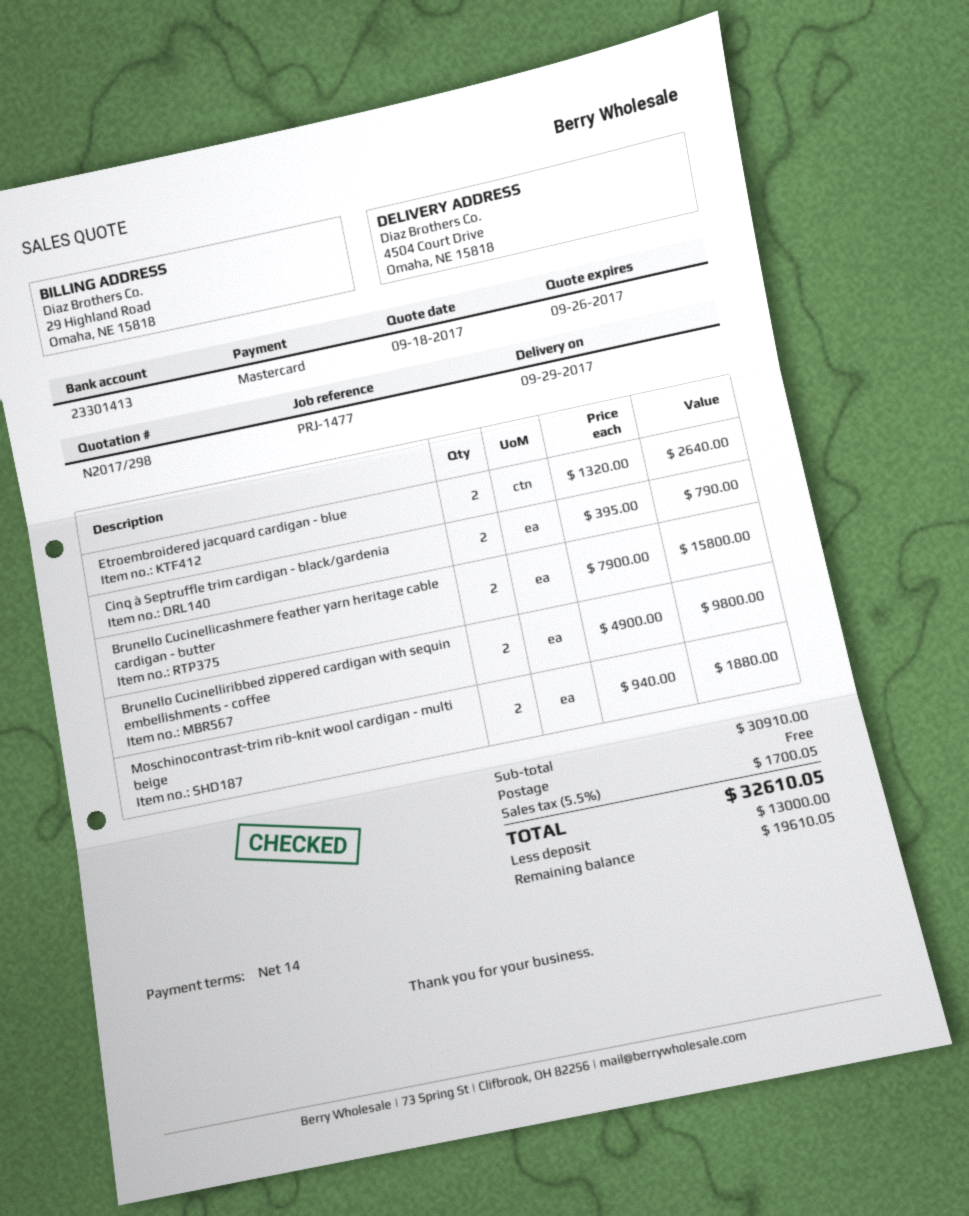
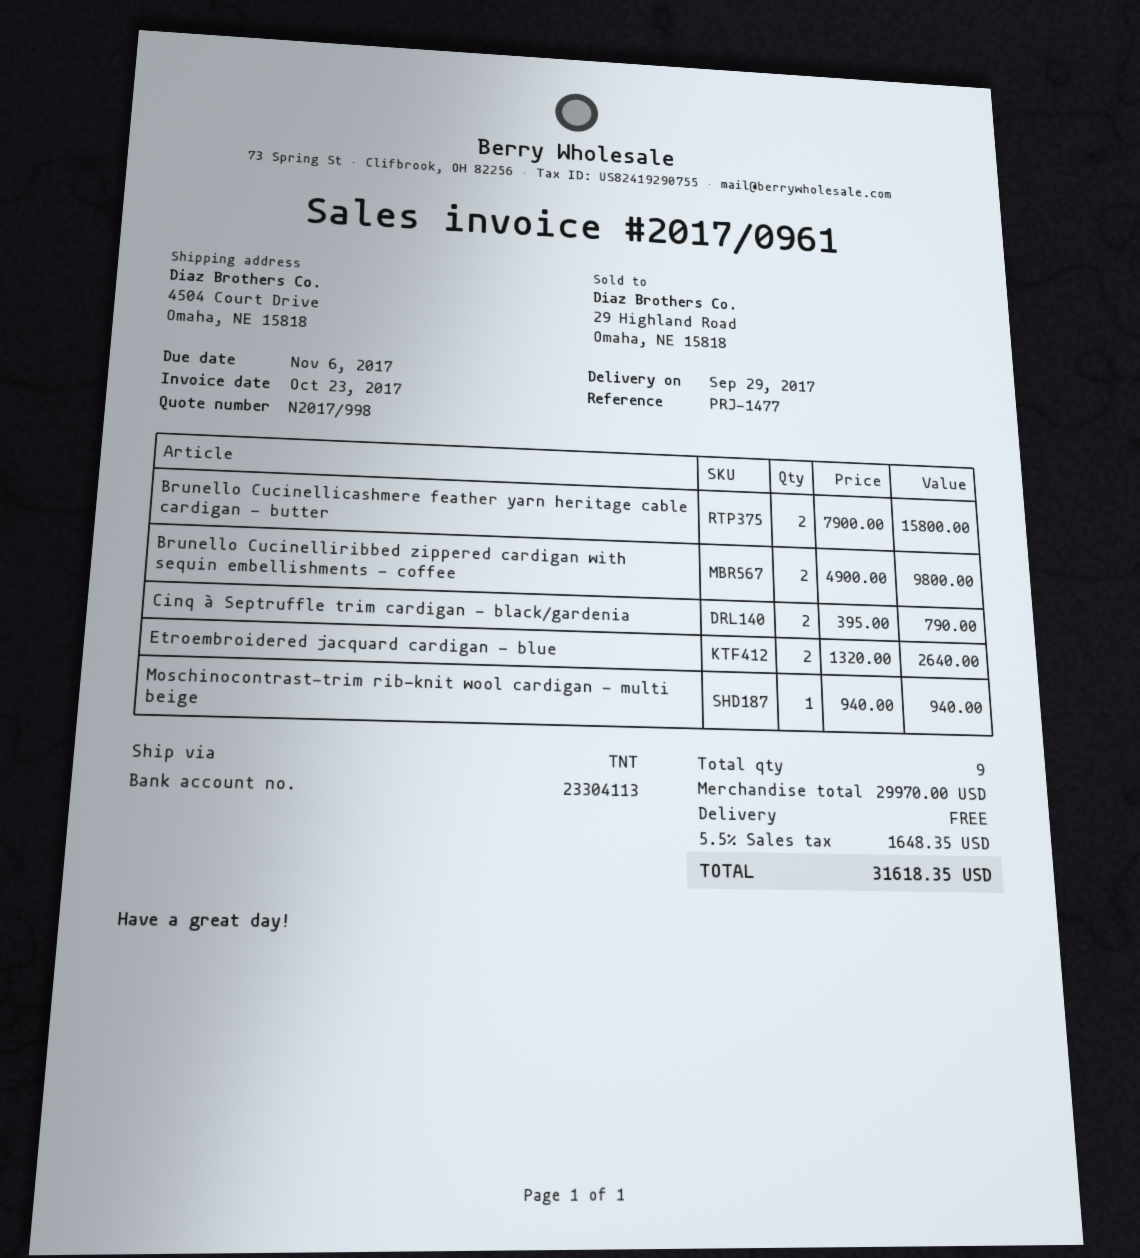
quote number: N2017/298 -> N2017/998
bank account: 23301413 -> 23304113
Moschinocontrast-trim rib-knit wool cardigan - multi beige: 2 x 940.00 = 1880.00 -> 1 x 940.00 = 940.00
subtotal: 30910.00 -> 29970.00
tax: 5.5% = 1700.05 -> 5.5% = 1648.35
total: 32610.05 -> 31618.35

